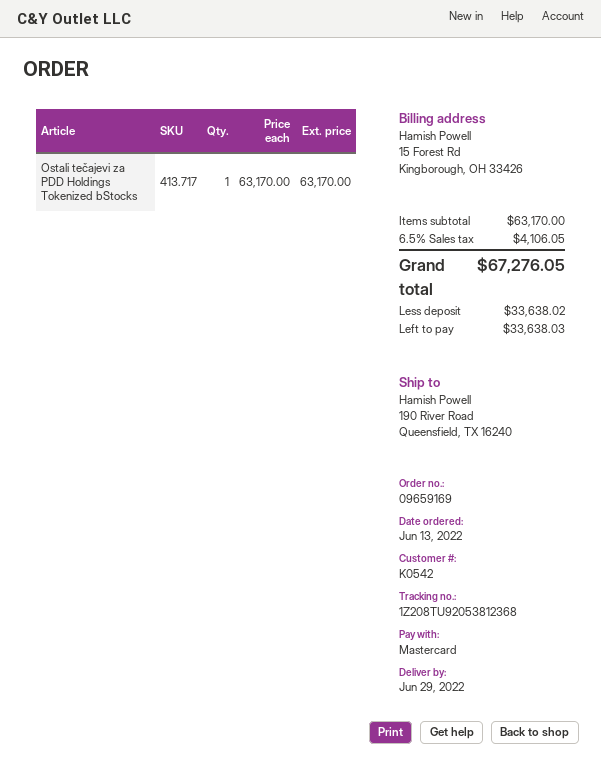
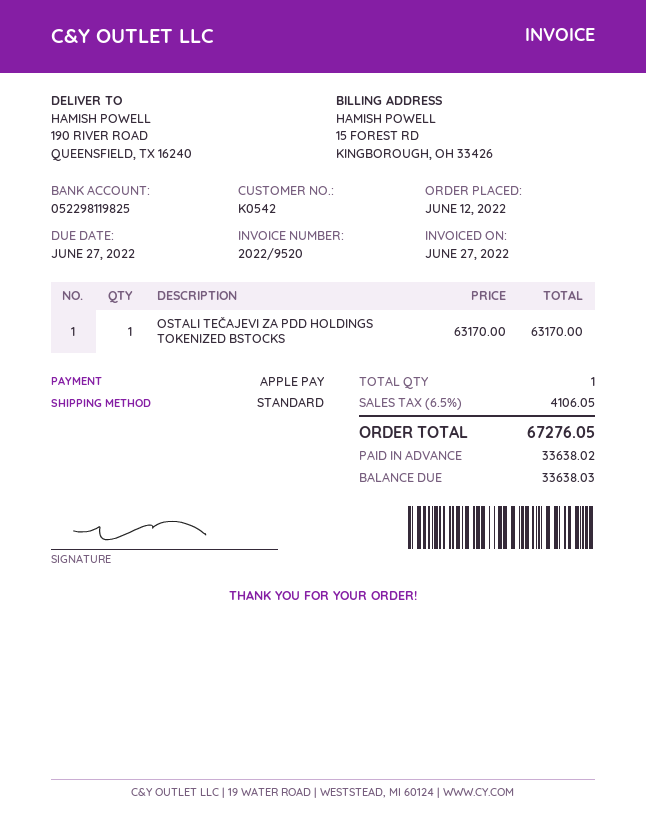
order date: 2022-06-13 -> 2022-06-12
payment method: Mastercard -> Apple Pay

